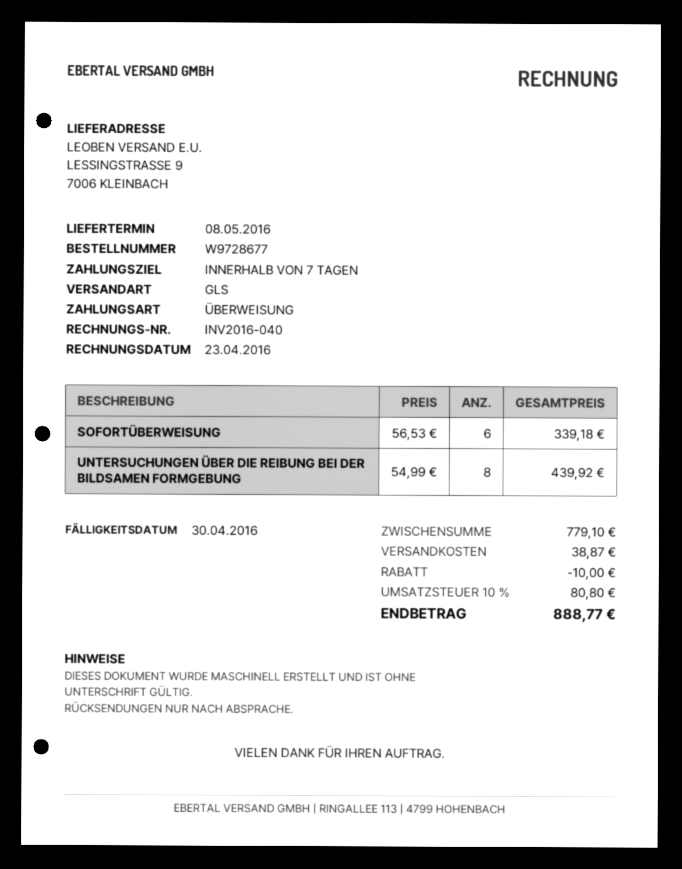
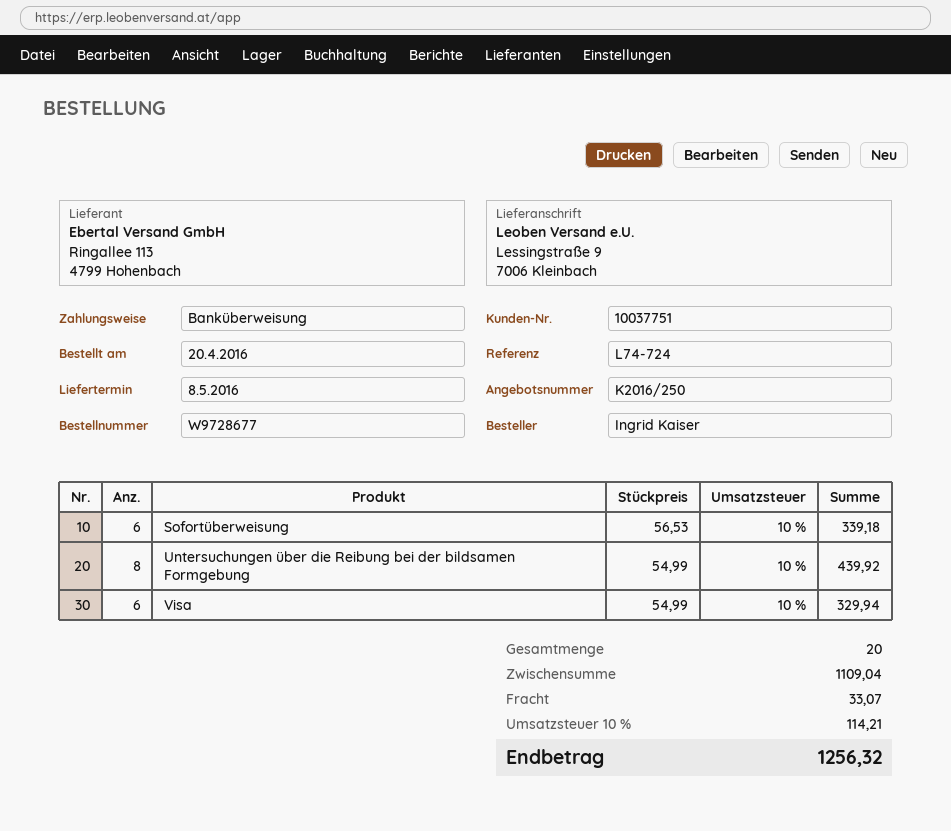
Visa: none -> 6 x 54.99 = 329.94
subtotal: 779.10 -> 1109.04
discount: 10.00 -> none
shipping: 38.87 -> 33.07
tax: 10% = 80.80 -> 10% = 114.21
total: 888.77 -> 1256.32

